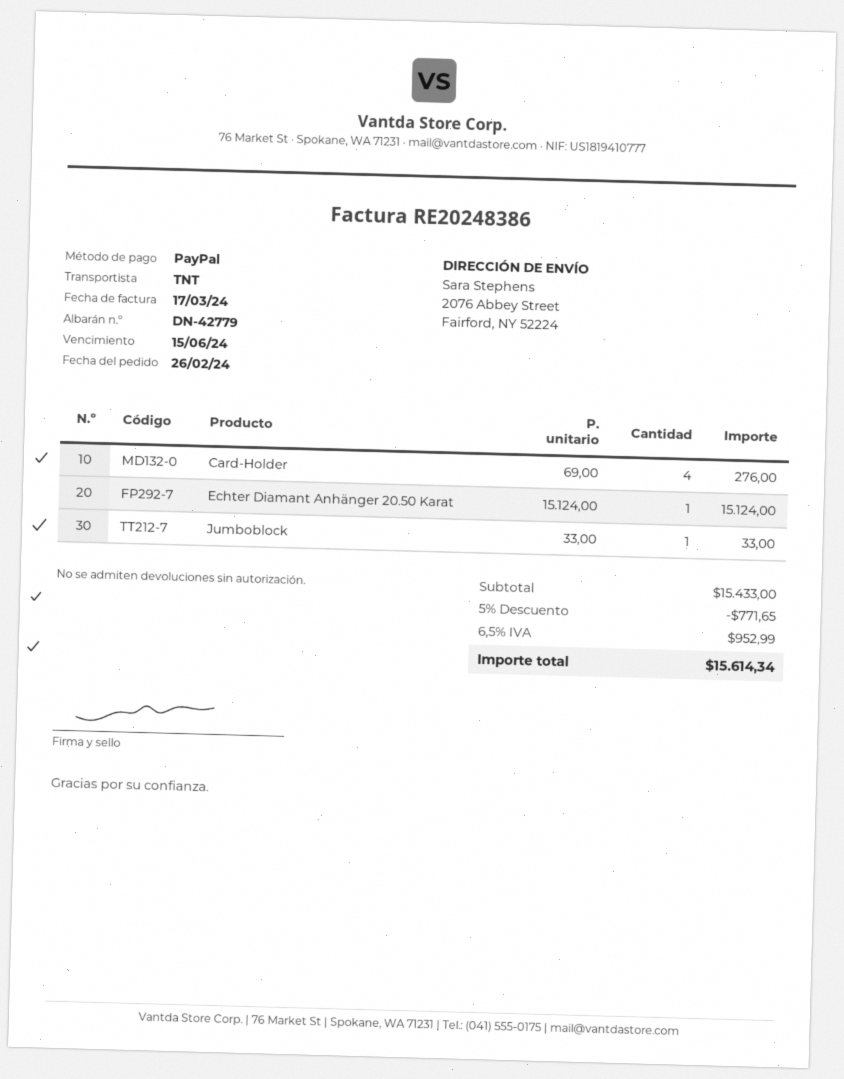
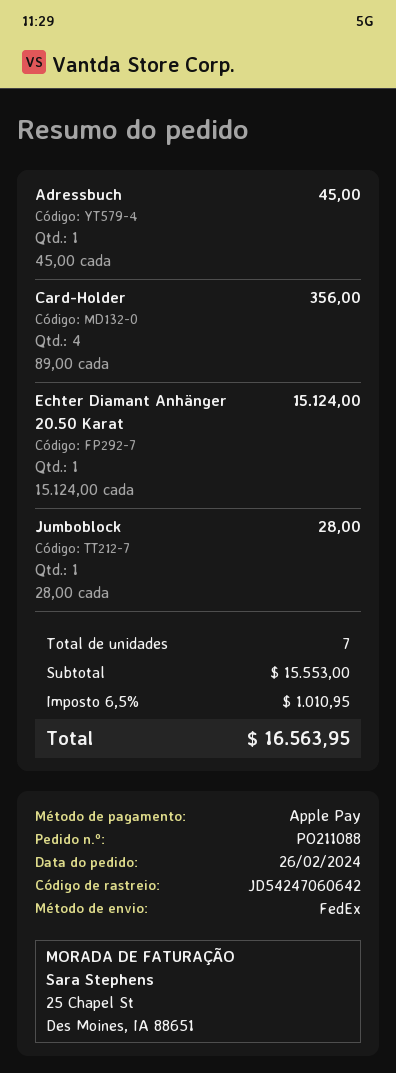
payment method: PayPal -> Apple Pay
shipping method: TNT -> FedEx
Card-Holder: 4 x 69.00 = 276.00 -> 4 x 89.00 = 356.00
Jumboblock: 1 x 33.00 = 33.00 -> 1 x 28.00 = 28.00
Adressbuch: none -> 1 x 45.00 = 45.00
subtotal: 15433.00 -> 15553.00
discount: 5% = 771.65 -> none
tax: 6.5% = 952.99 -> 6.5% = 1010.95
total: 15614.34 -> 16563.95

